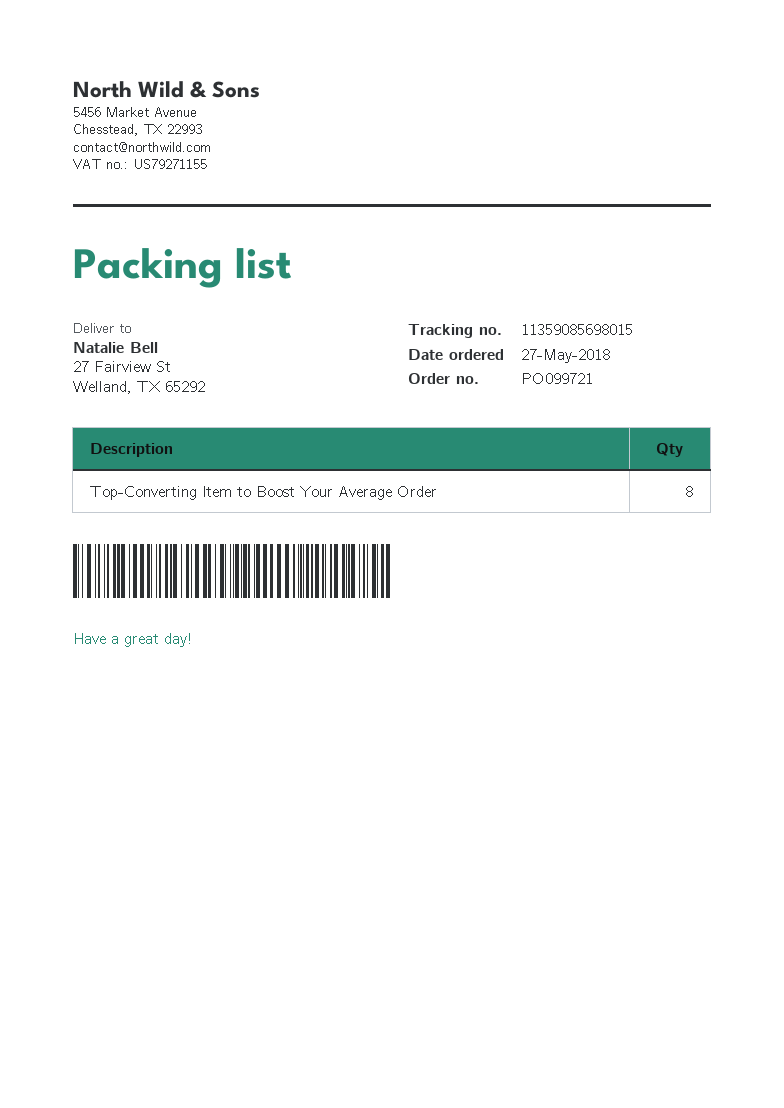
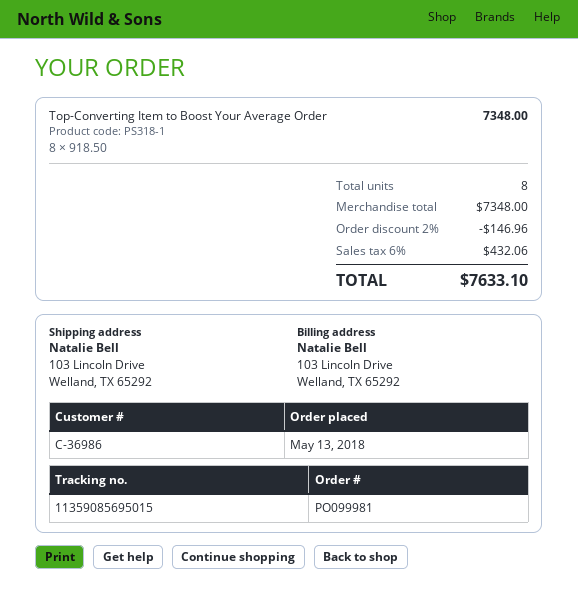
order number: PO099721 -> PO099981
order date: 2018-05-27 -> 2018-05-13
tracking number: 11359085698015 -> 11359085695015
ship to: 27 Fairview St, Welland, TX 65292 -> 103 Lincoln Drive, Welland, TX 65292

